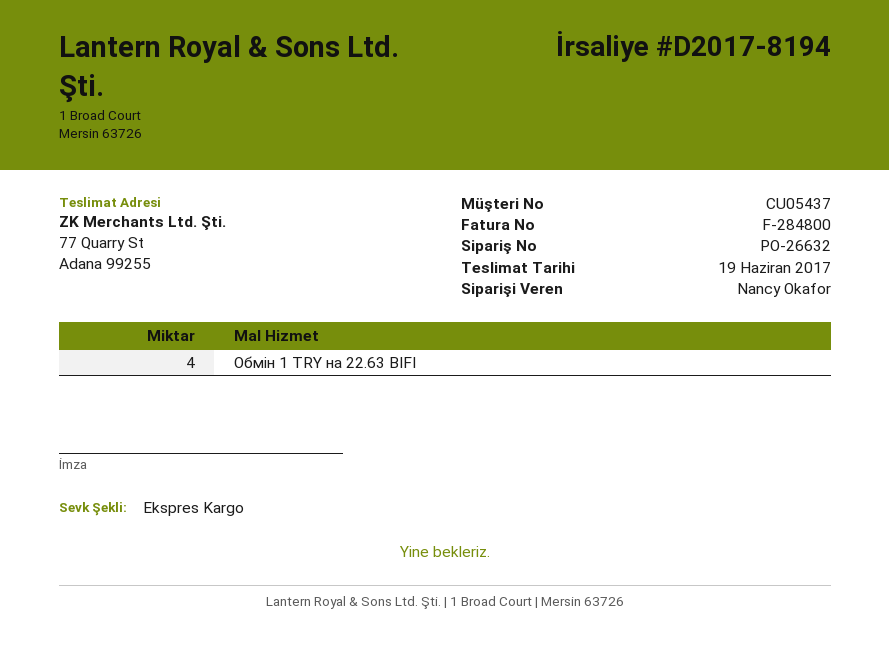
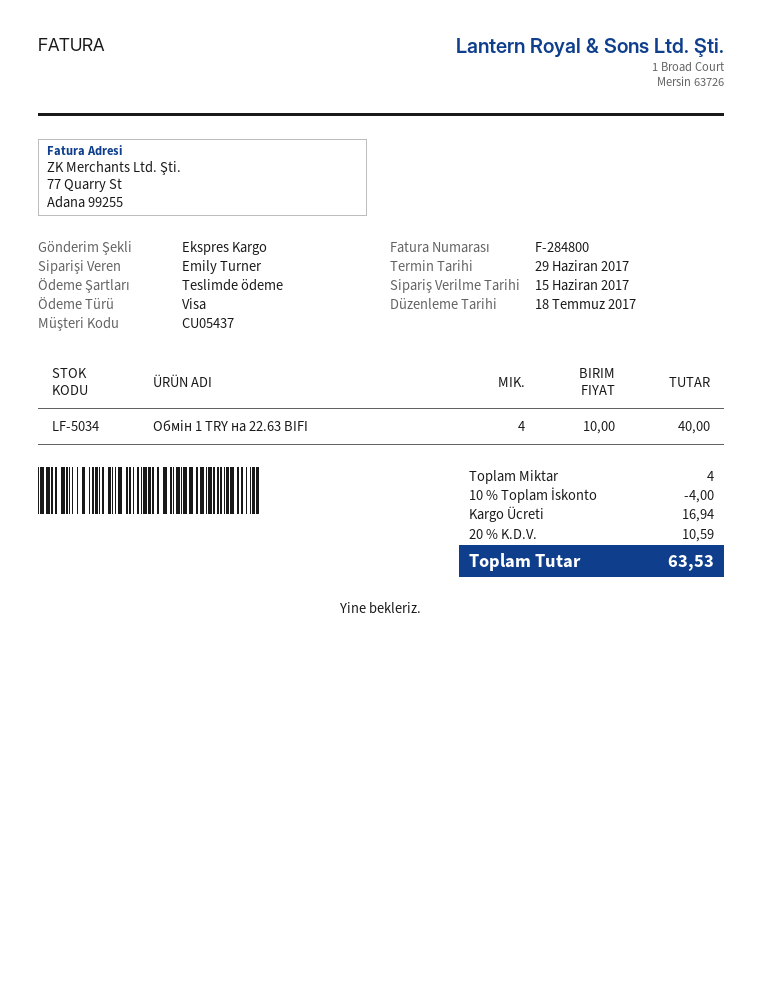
delivery date: 2017-06-19 -> 2017-06-29
ordered by: Nancy Okafor -> Emily Turner

